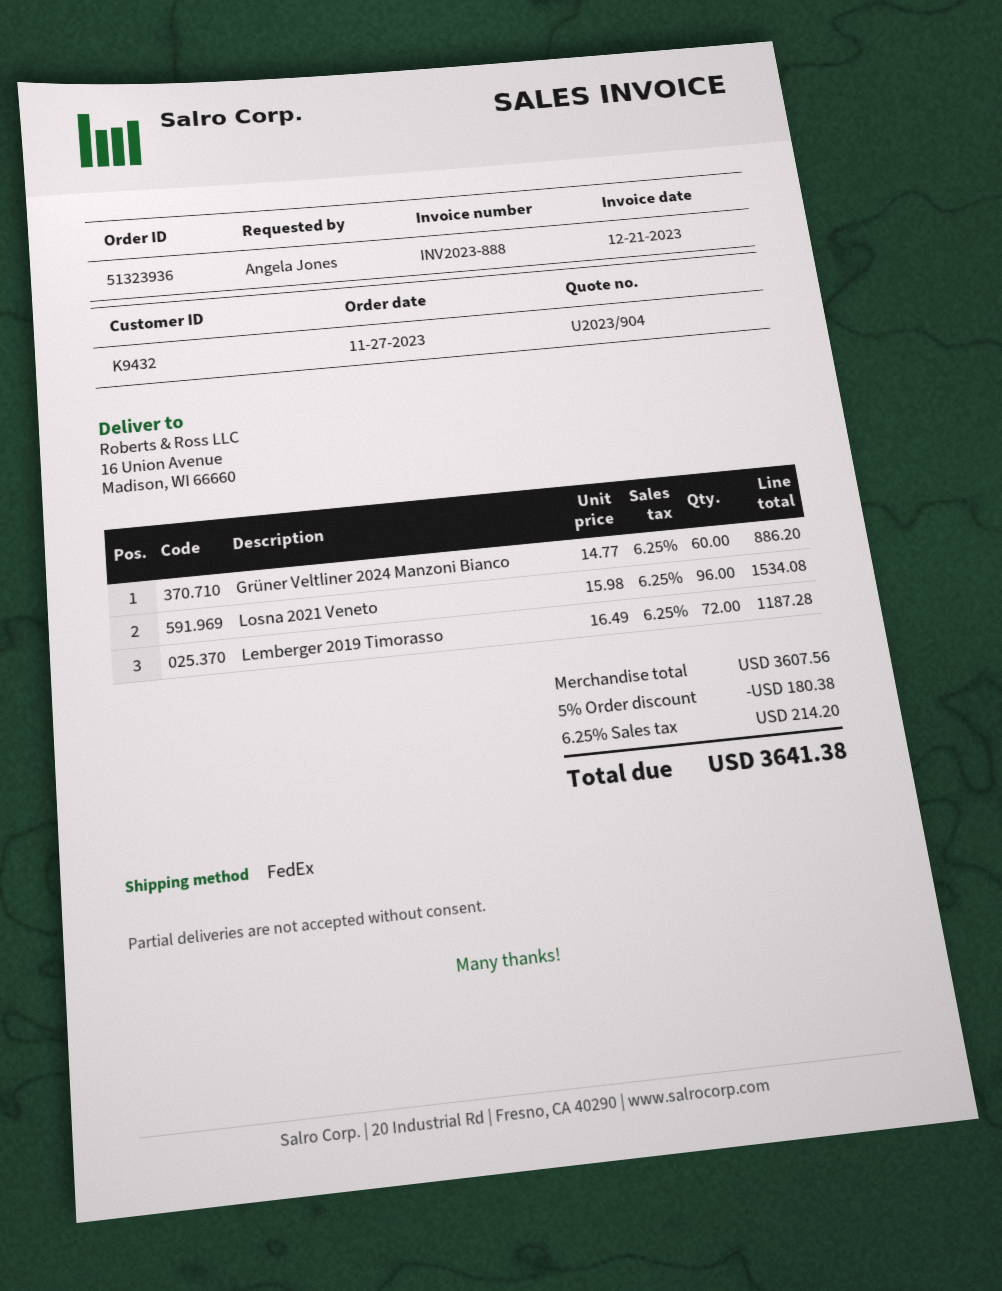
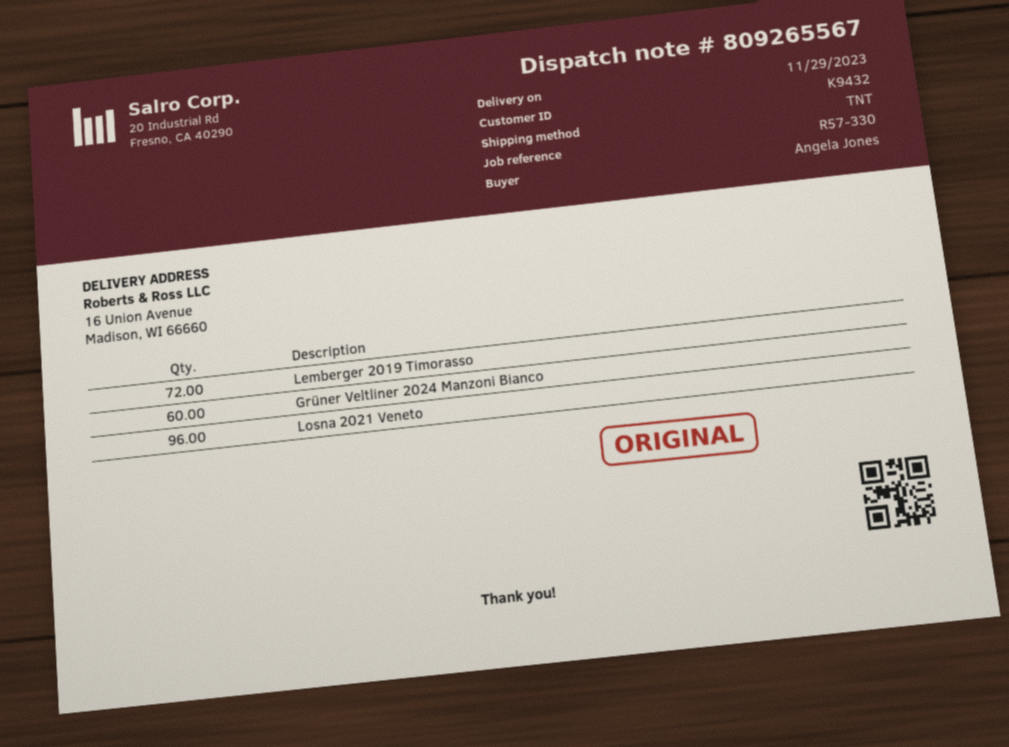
shipping method: FedEx -> TNT

